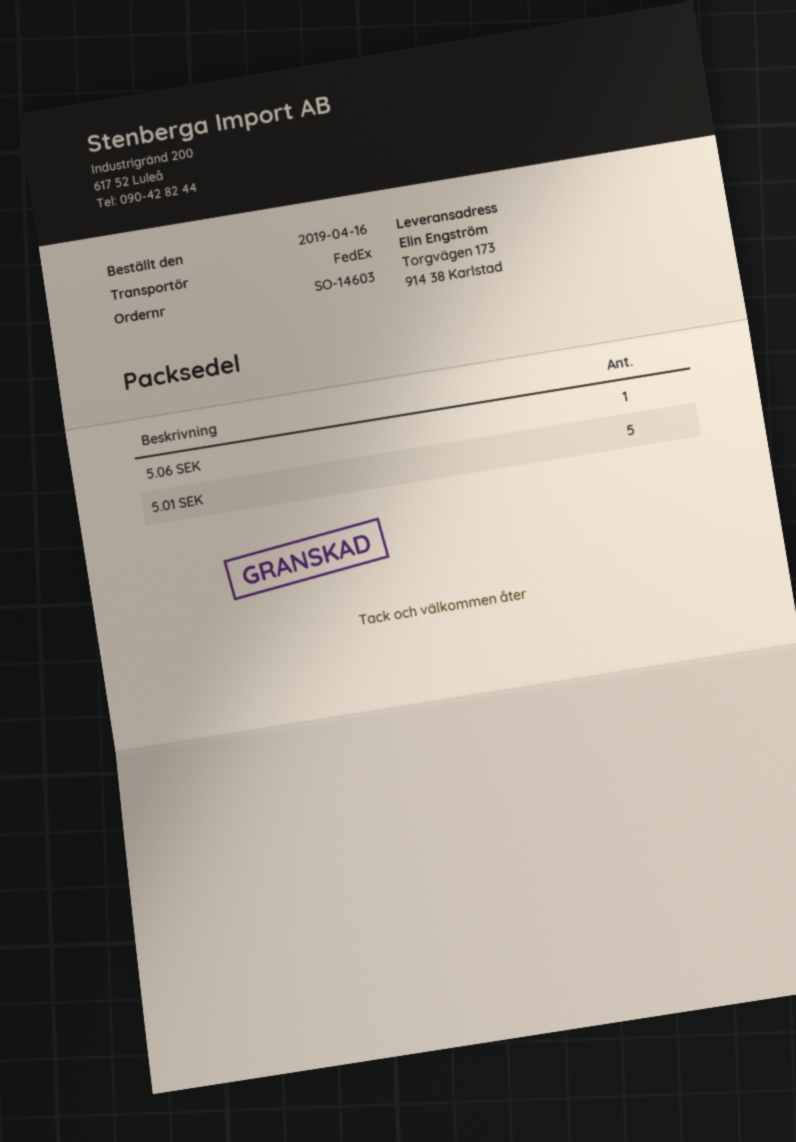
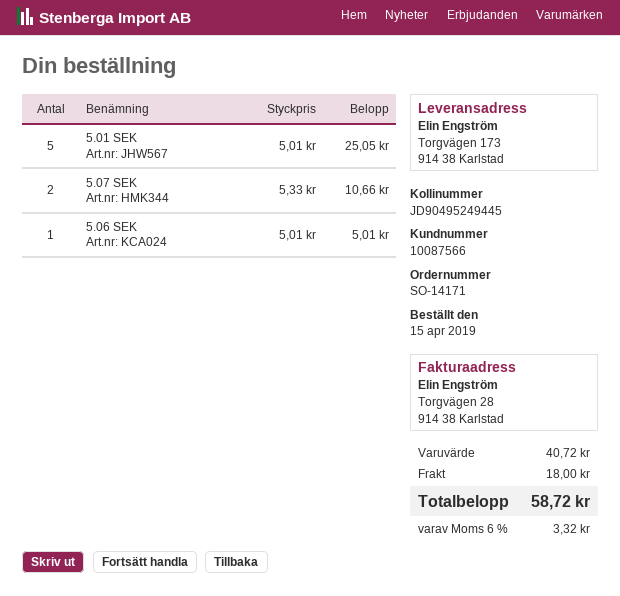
order number: SO-14603 -> SO-14171
order date: 2019-04-16 -> 2019-04-15
5.07 SEK: none -> 2

